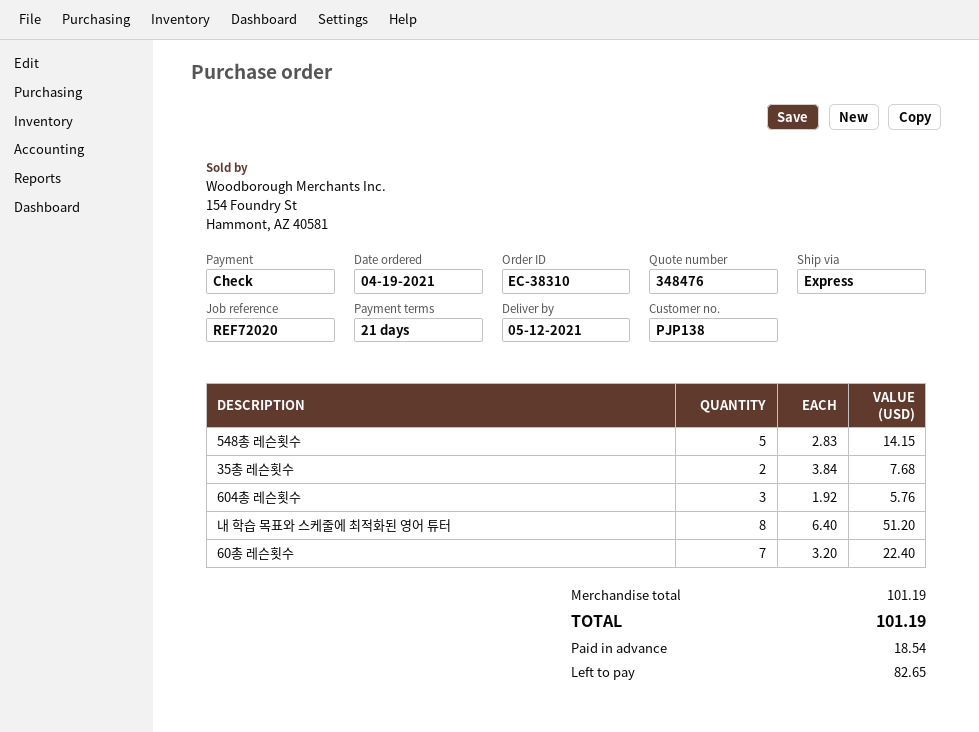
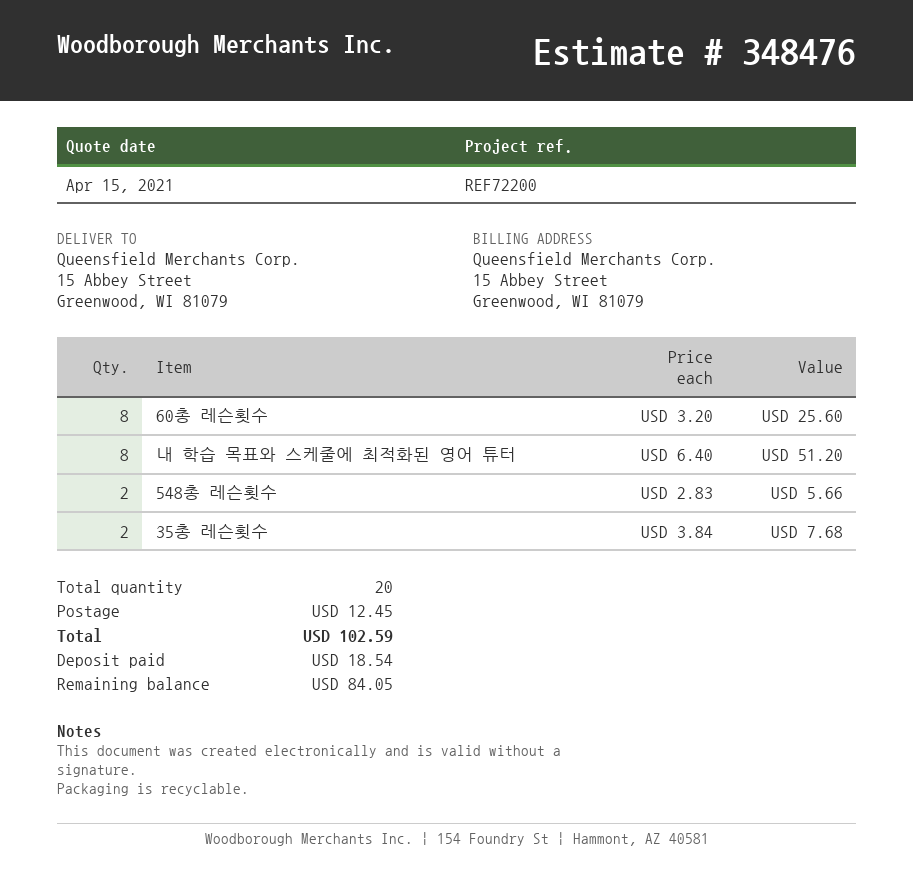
reference: REF72020 -> REF72200
548총 레슨횟수: 5 x 2.83 = 14.15 -> 2 x 2.83 = 5.66
604총 레슨횟수: 3 x 1.92 = 5.76 -> none
60총 레슨횟수: 7 x 3.20 = 22.40 -> 8 x 3.20 = 25.60
shipping: none -> 12.45
total: 101.19 -> 102.59
balance: 82.65 -> 84.05

